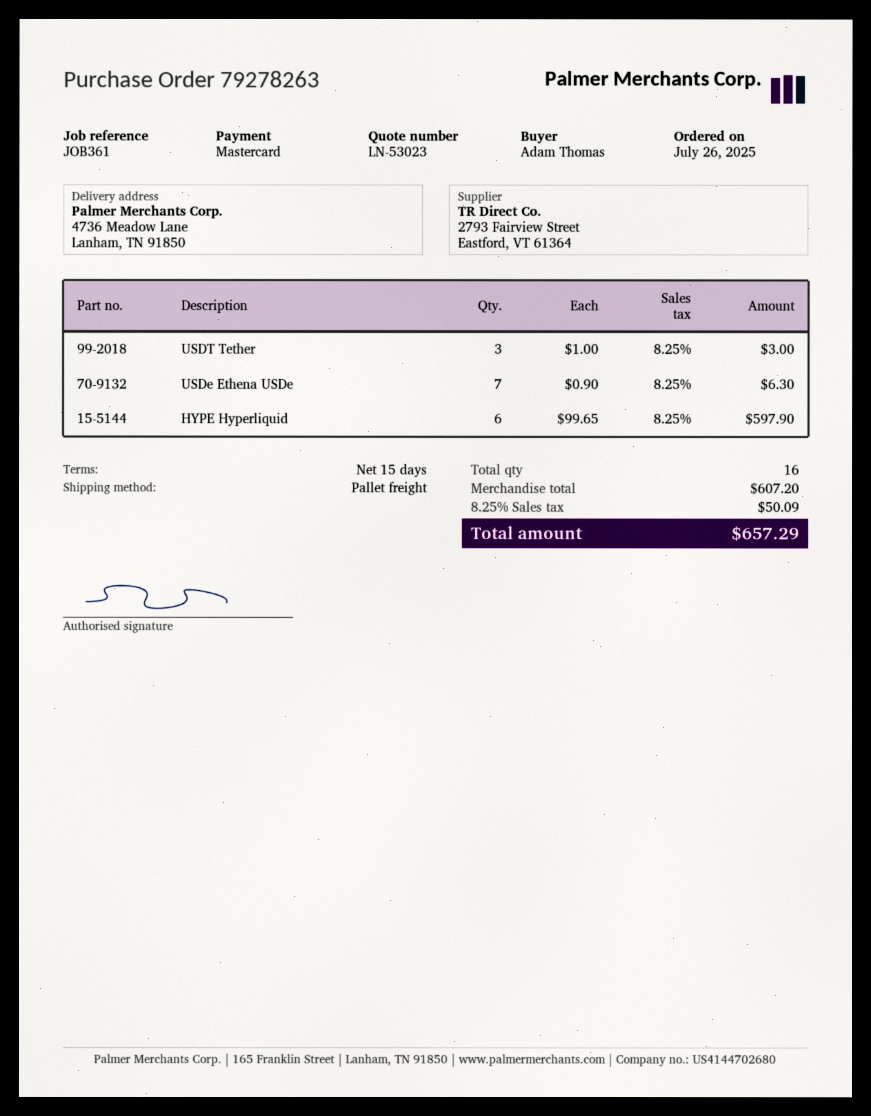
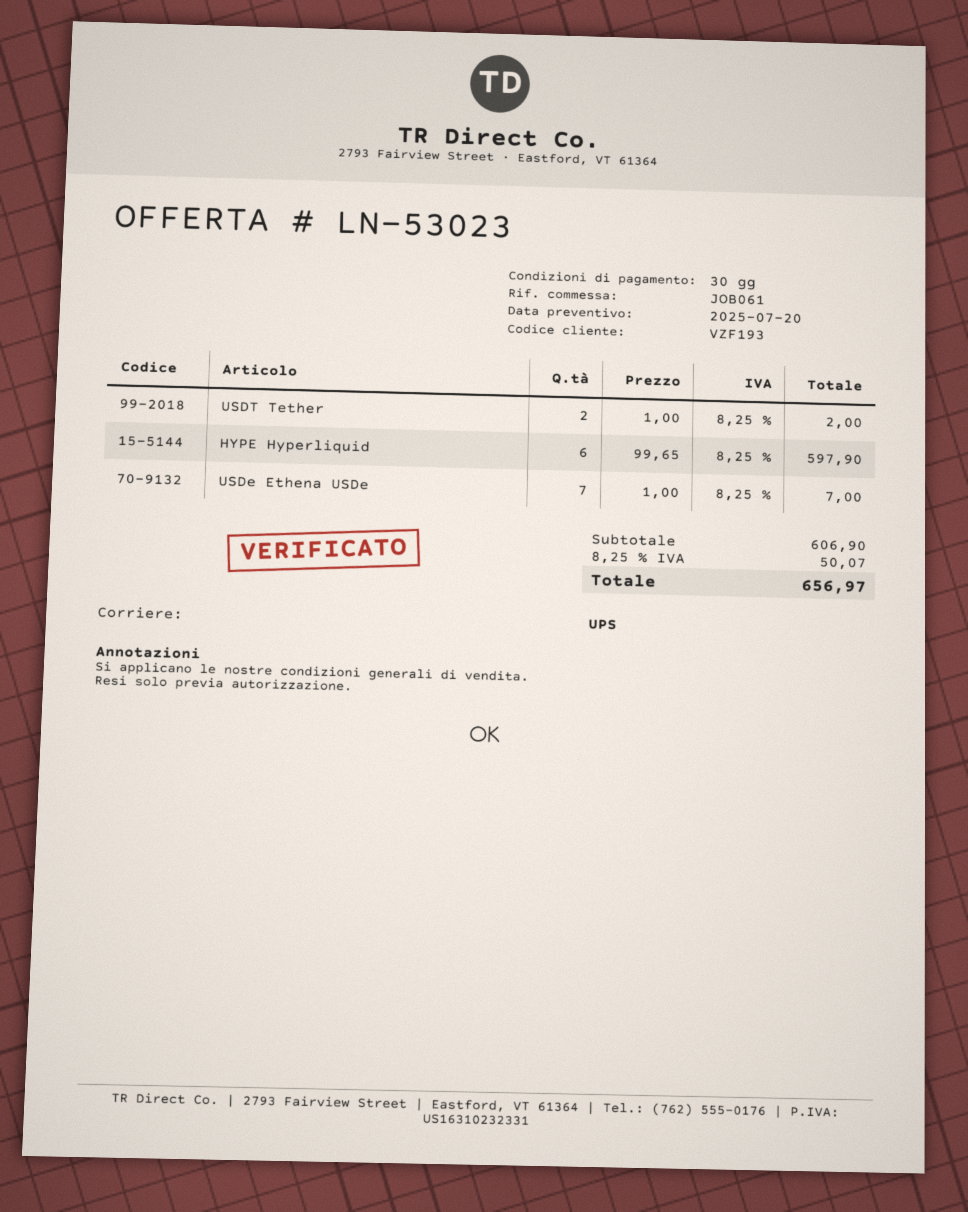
payment terms: 15 days -> 30 days
reference: JOB361 -> JOB061
shipping method: pallet freight -> UPS
USDT Tether: 3 x 1.00 = 3.00 -> 2 x 1.00 = 2.00
USDe Ethena USDe: 7 x 0.90 = 6.30 -> 7 x 1.00 = 7.00
subtotal: 607.20 -> 606.90
tax: 8.25% = 50.09 -> 8.25% = 50.07
total: 657.29 -> 656.97

